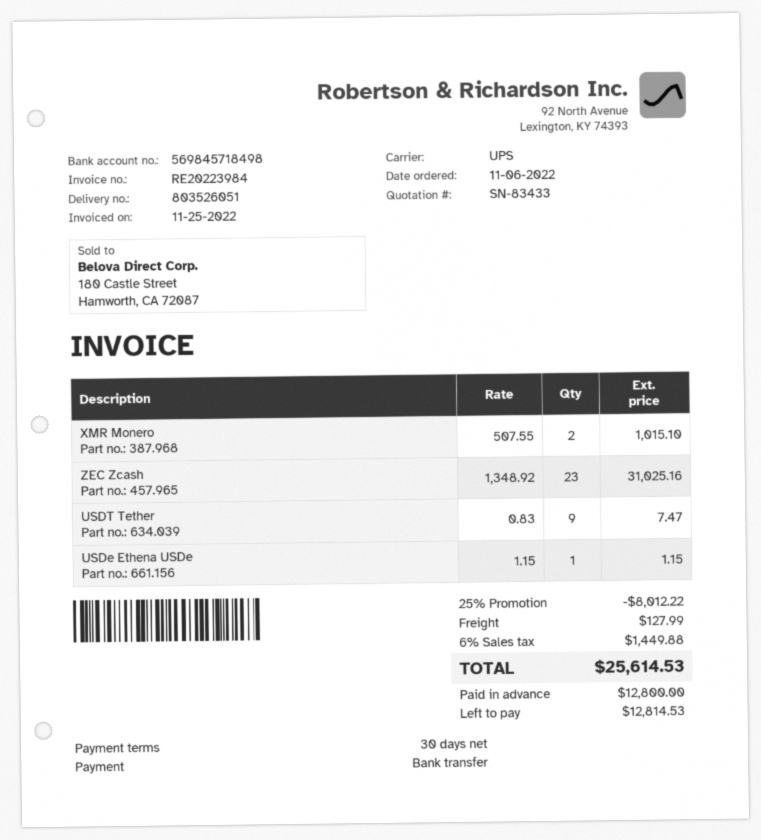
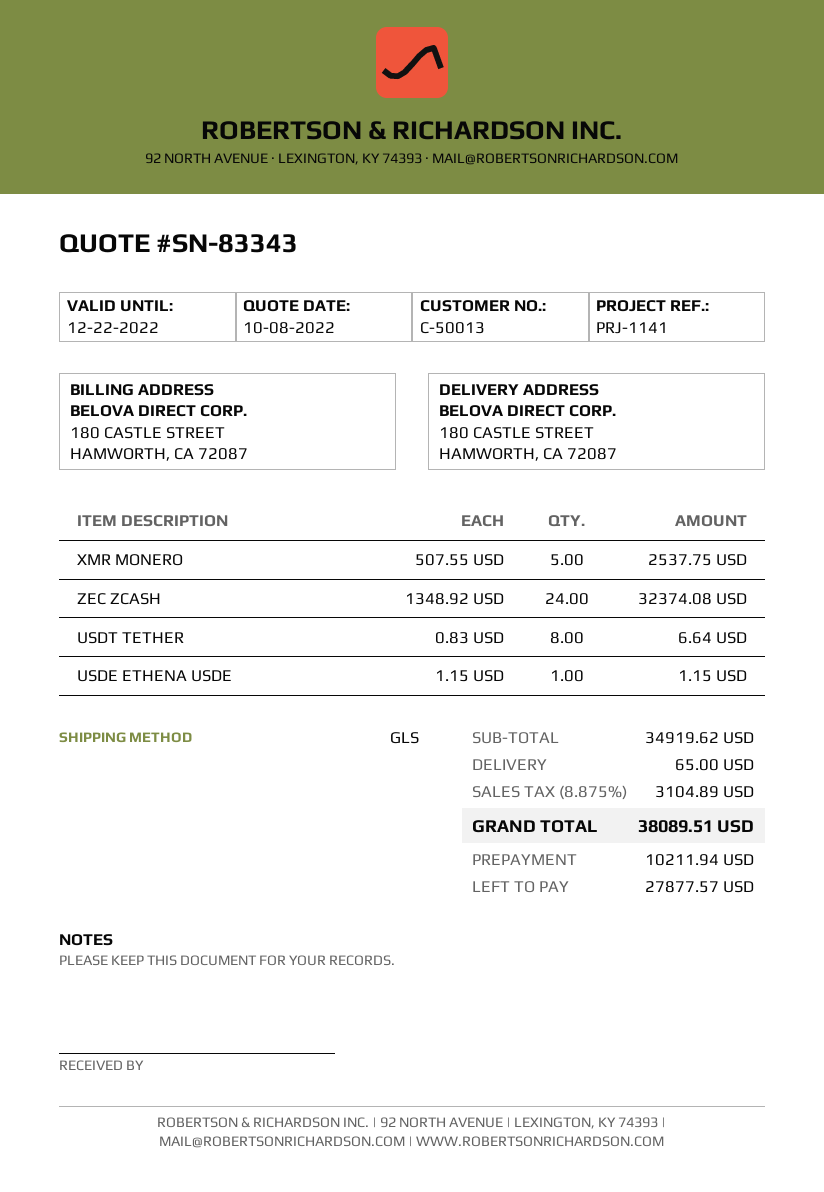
quote number: SN-83433 -> SN-83343
shipping method: UPS -> GLS
XMR Monero: 2 x 507.55 = 1015.10 -> 5 x 507.55 = 2537.75
ZEC Zcash: 23 x 1348.92 = 31025.16 -> 24 x 1348.92 = 32374.08
USDT Tether: 9 x 0.83 = 7.47 -> 8 x 0.83 = 6.64
discount: 25% = 8012.22 -> none
shipping: 127.99 -> 65.00
tax: 6% = 1449.88 -> 8.875% = 3104.89
total: 25614.53 -> 38089.51
deposit: 12800.00 -> 10211.94
balance: 12814.53 -> 27877.57

